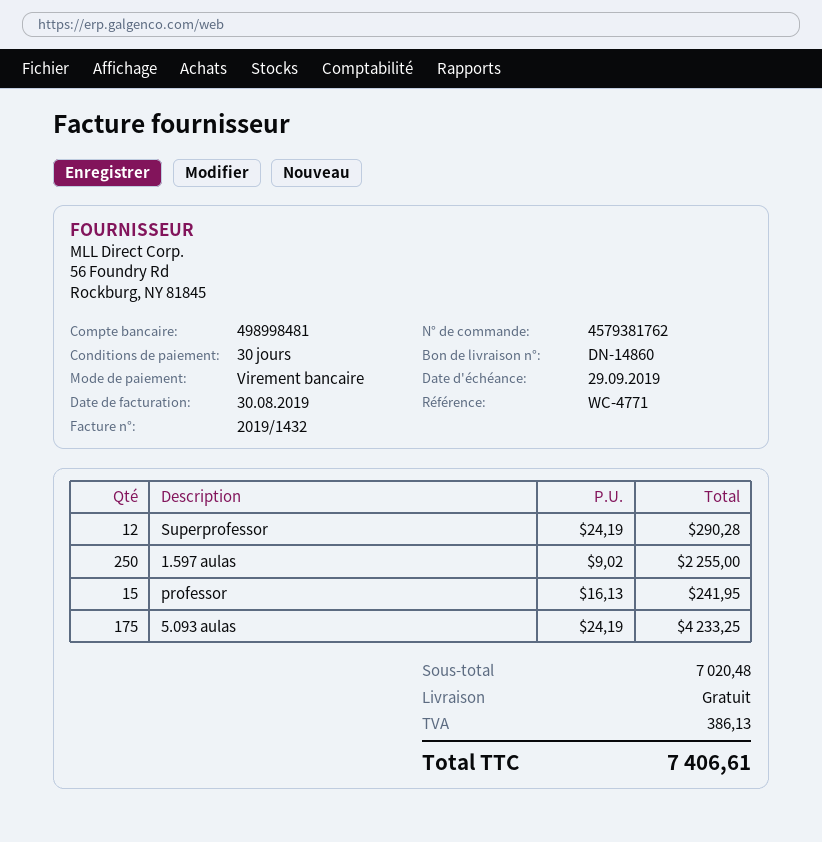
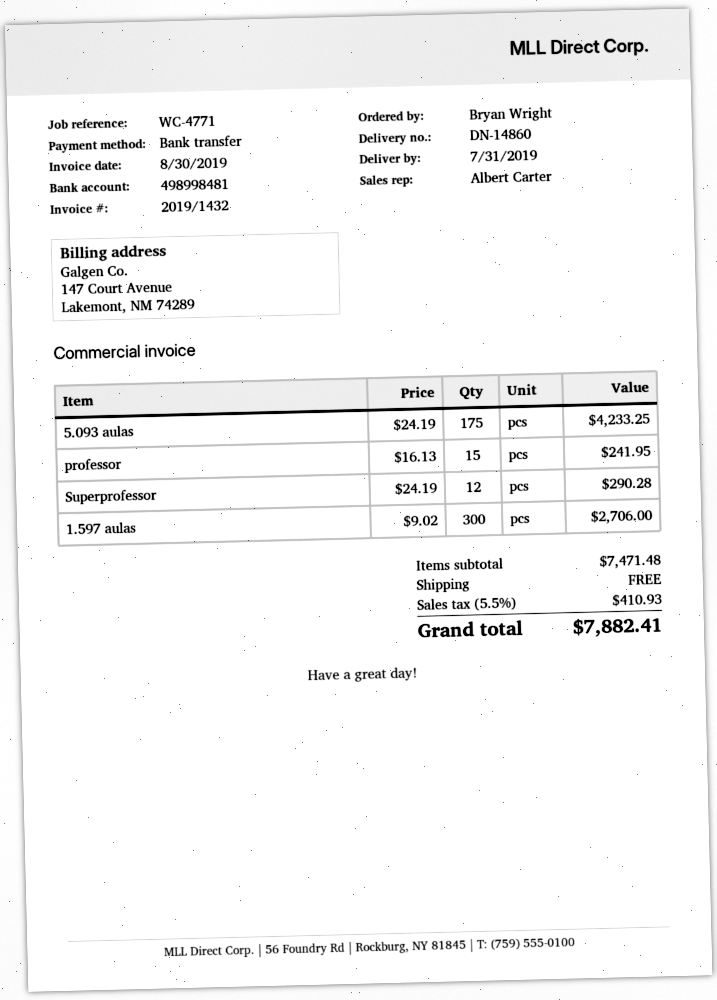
1.597 aulas: 250 x 9.02 = 2255.00 -> 300 x 9.02 = 2706.00
subtotal: 7020.48 -> 7471.48
tax: 386.13 -> 410.93
total: 7406.61 -> 7882.41

